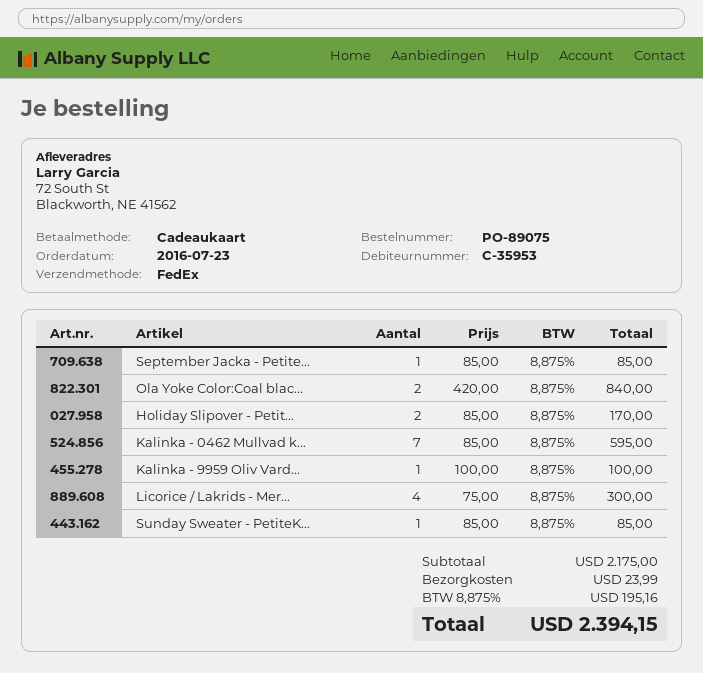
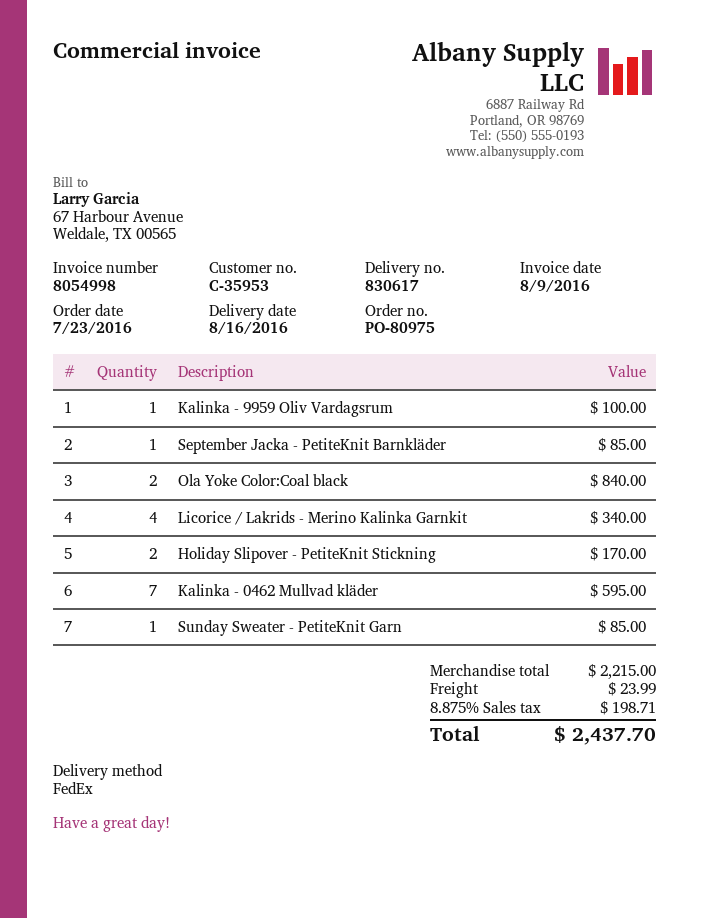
order number: PO-89075 -> PO-80975
Licorice / Lakrids - Mer...: 4 for 300.00 -> 4 for 340.00
subtotal: 2175.00 -> 2215.00
tax: 8.875% = 195.16 -> 8.875% = 198.71
total: 2394.15 -> 2437.70

